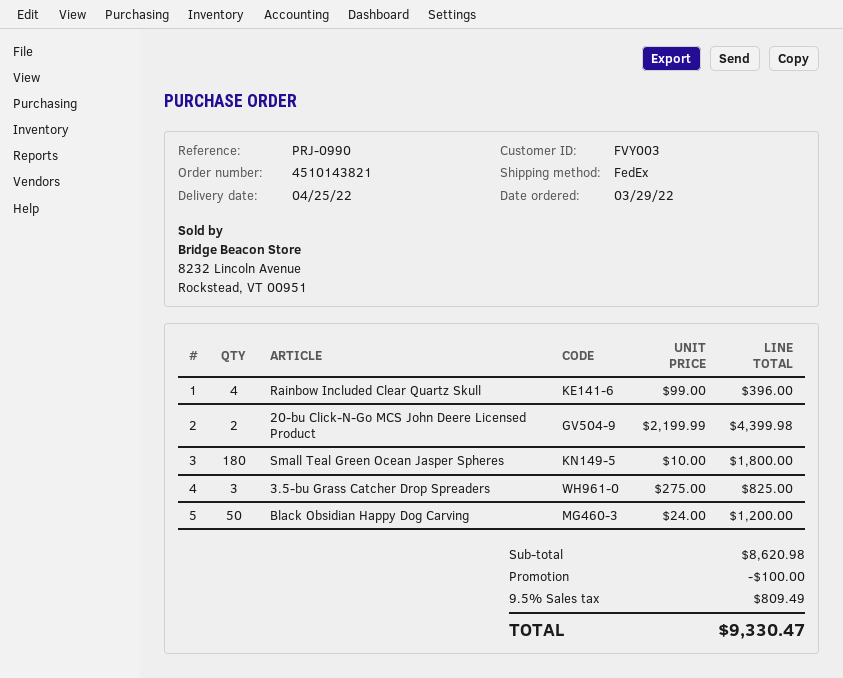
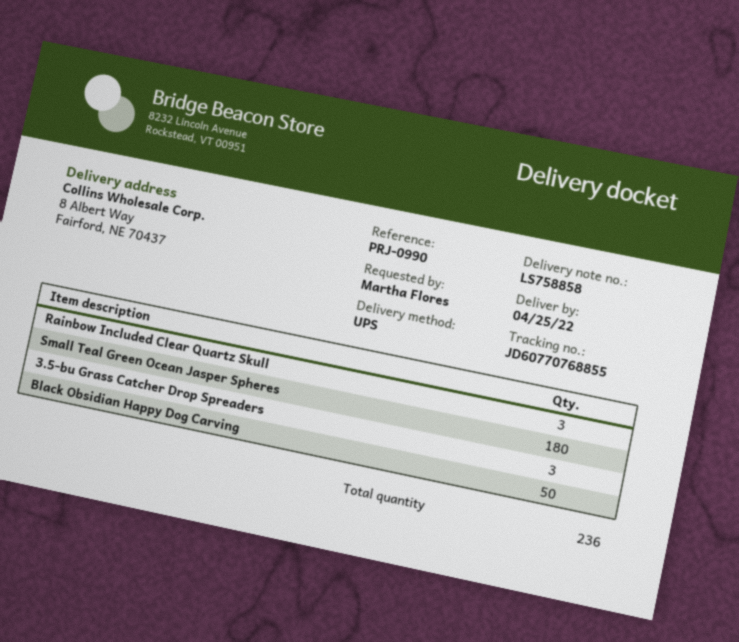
shipping method: FedEx -> UPS
Rainbow Included Clear Quartz Skull: 4 -> 3
20-bu Click-N-Go MCS John Deere Licensed Product: 2 -> none

